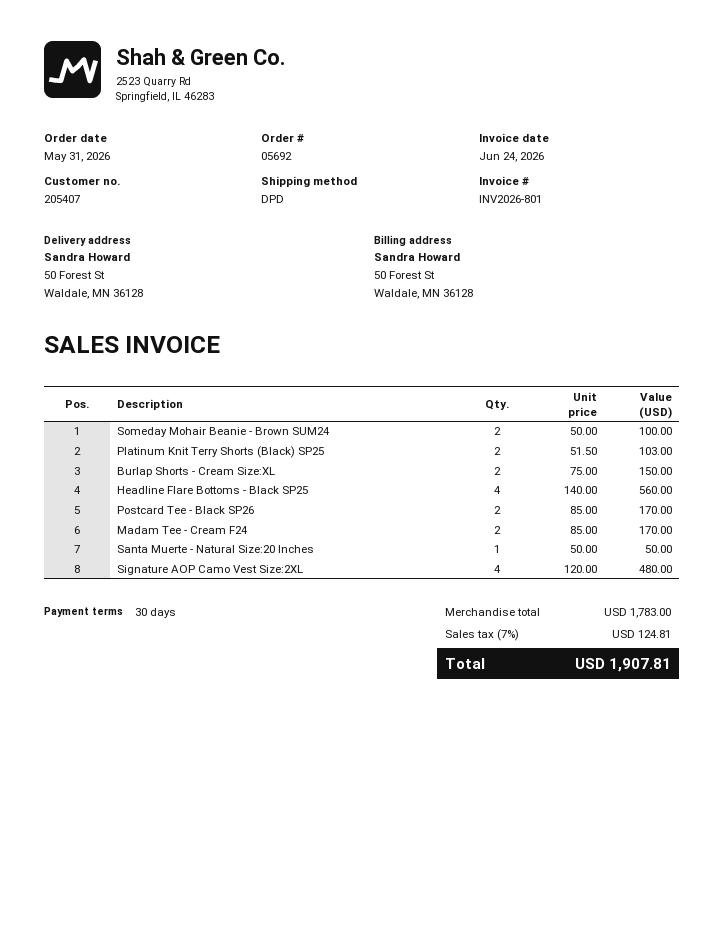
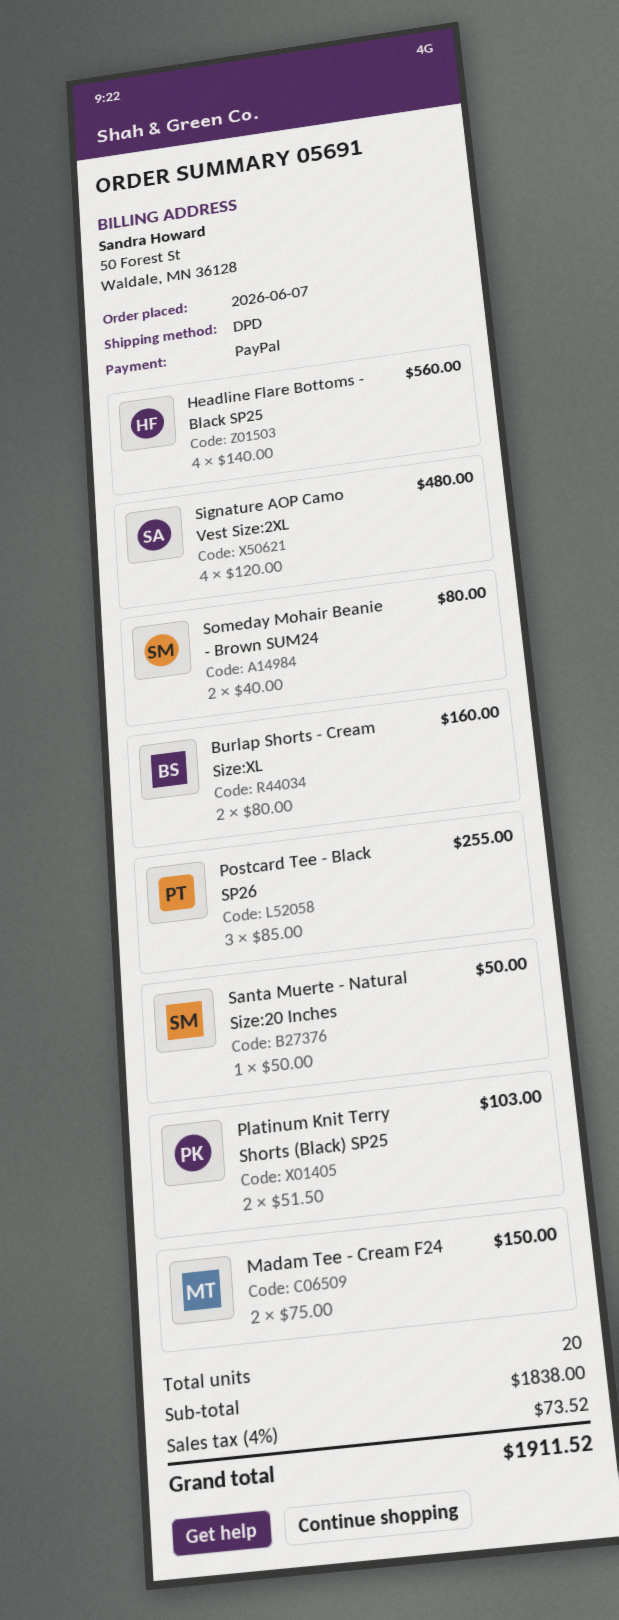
order number: 05692 -> 05691
order date: 2026-05-31 -> 2026-06-07
Someday Mohair Beanie - Brown SUM24: 2 x 50.00 = 100.00 -> 2 x 40.00 = 80.00
Burlap Shorts - Cream Size:XL: 2 x 75.00 = 150.00 -> 2 x 80.00 = 160.00
Postcard Tee - Black SP26: 2 x 85.00 = 170.00 -> 3 x 85.00 = 255.00
Madam Tee - Cream F24: 2 x 85.00 = 170.00 -> 2 x 75.00 = 150.00
subtotal: 1783.00 -> 1838.00
tax: 7% = 124.81 -> 4% = 73.52
total: 1907.81 -> 1911.52

